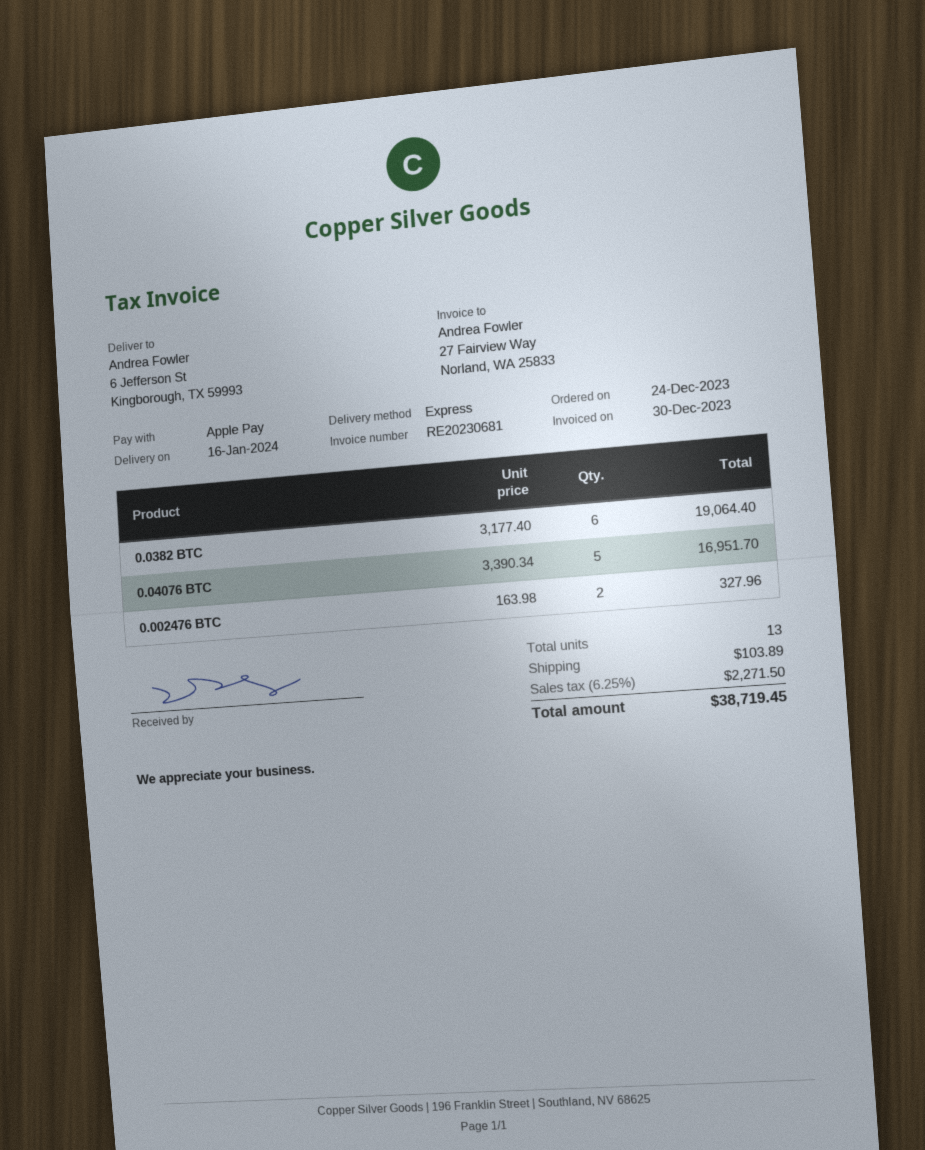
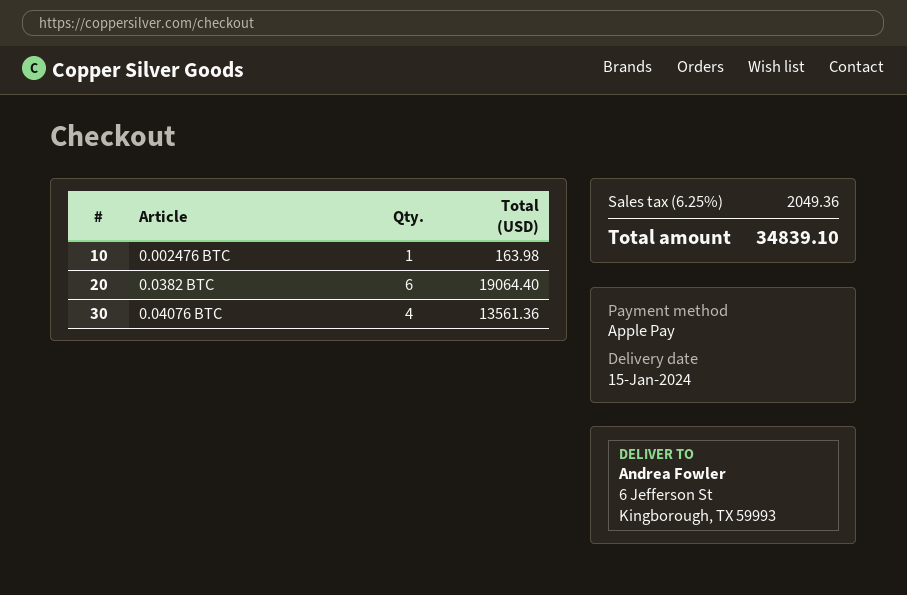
delivery date: 2024-01-16 -> 2024-01-15
0.04076 BTC: 5 for 16951.70 -> 4 for 13561.36
0.002476 BTC: 2 for 327.96 -> 1 for 163.98
shipping: 103.89 -> none
tax: 6.25% = 2271.50 -> 6.25% = 2049.36
total: 38719.45 -> 34839.10

